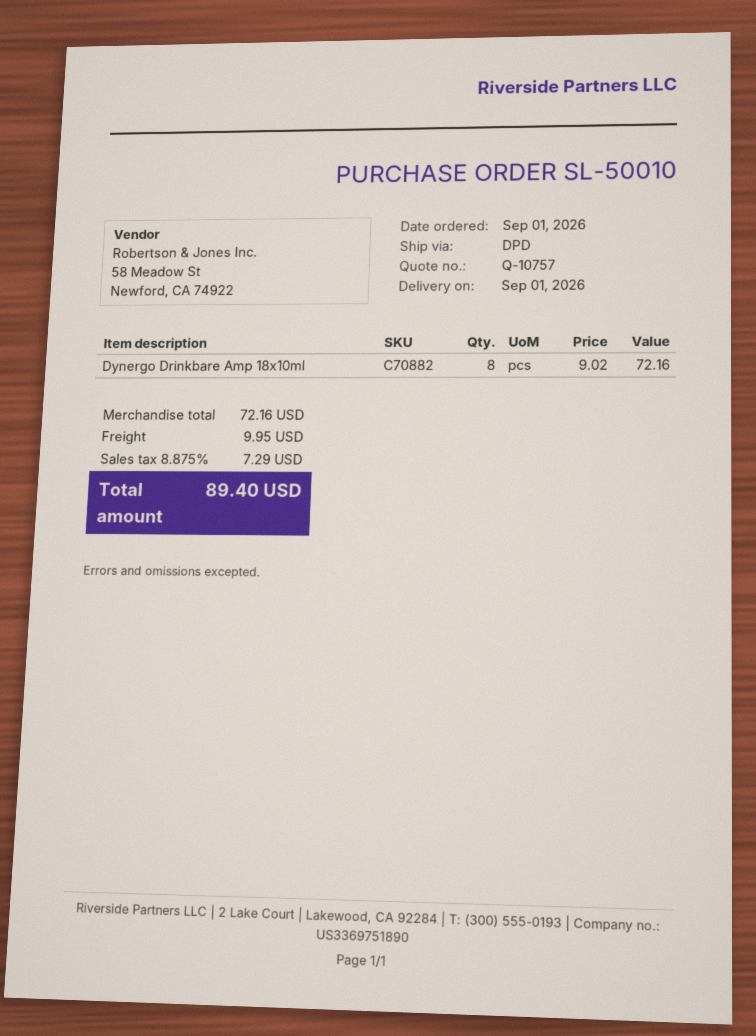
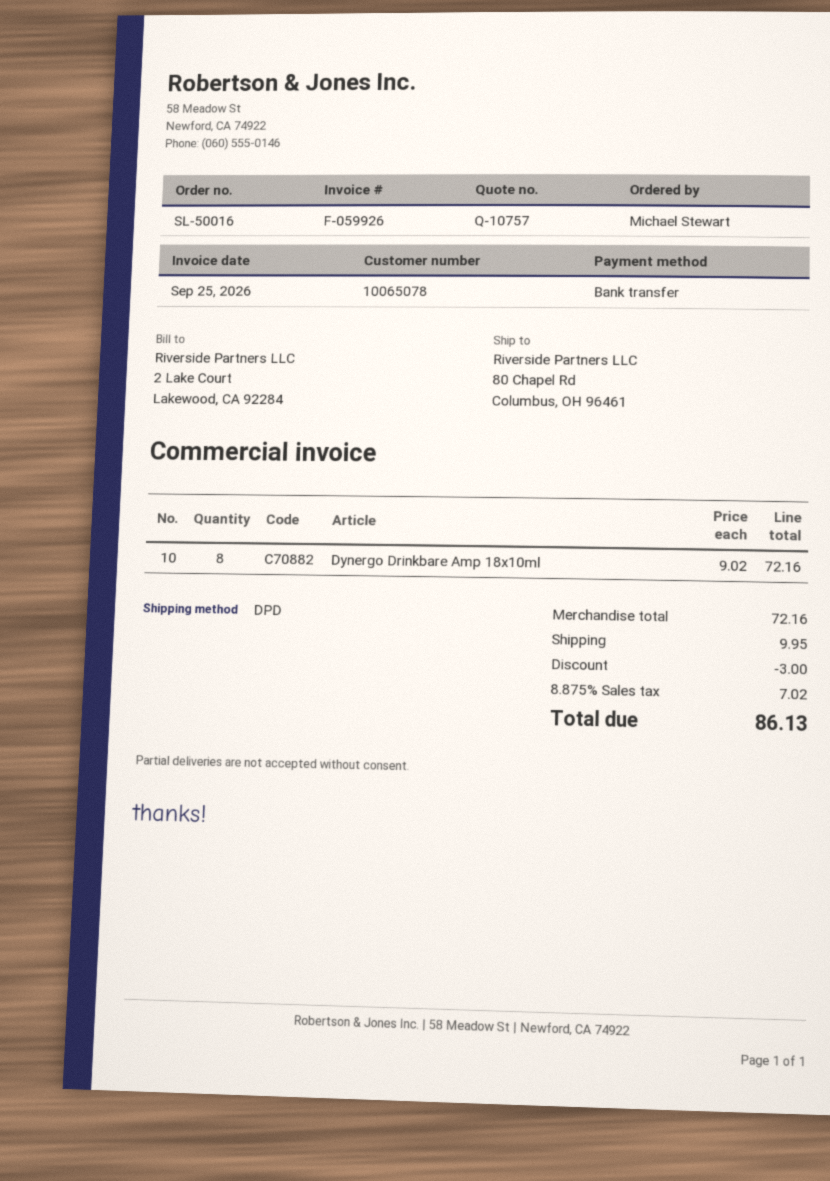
order number: SL-50010 -> SL-50016
discount: none -> 3.00
tax: 8.875% = 7.29 -> 8.875% = 7.02
total: 89.40 -> 86.13

